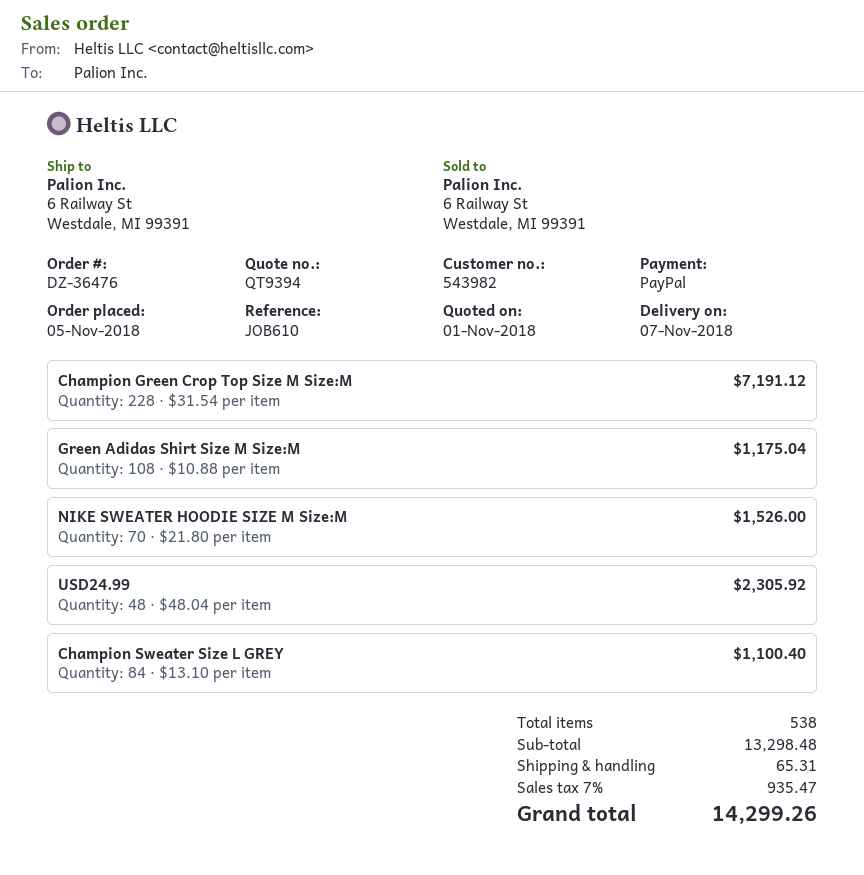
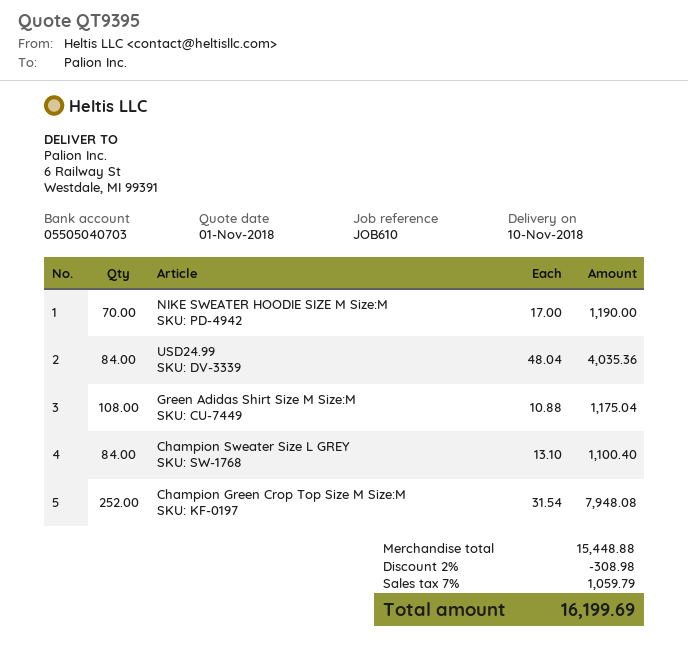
quote number: QT9394 -> QT9395
delivery date: 2018-11-07 -> 2018-11-10
Champion Green Crop Top Size M Size:M: 228 x 31.54 = 7191.12 -> 252 x 31.54 = 7948.08
NIKE SWEATER HOODIE SIZE M Size:M: 70 x 21.80 = 1526.00 -> 70 x 17.00 = 1190.00
USD24.99: 48 x 48.04 = 2305.92 -> 84 x 48.04 = 4035.36
subtotal: 13298.48 -> 15448.88
discount: none -> 2% = 308.98
shipping: 65.31 -> none
tax: 7% = 935.47 -> 7% = 1059.79
total: 14299.26 -> 16199.69

